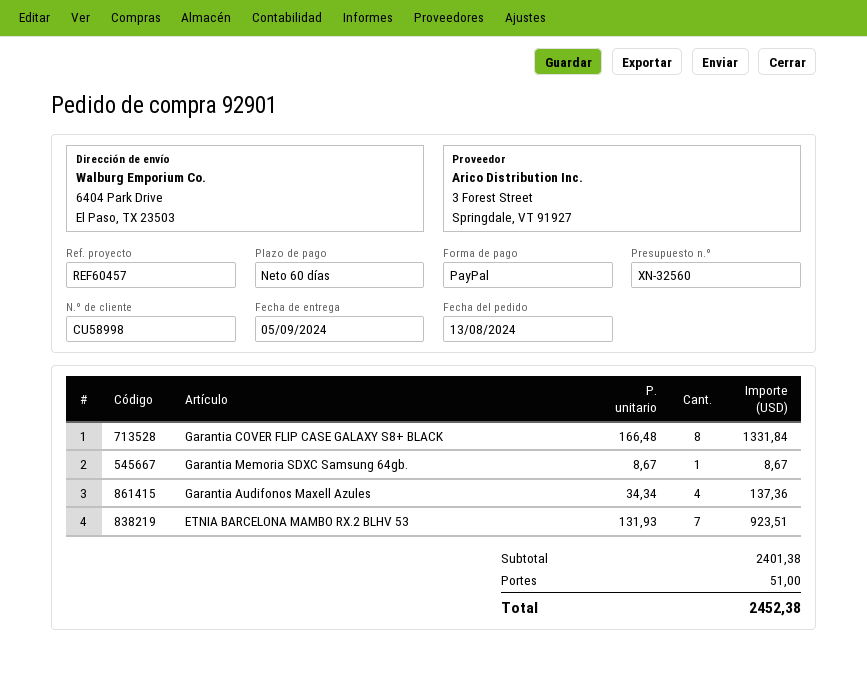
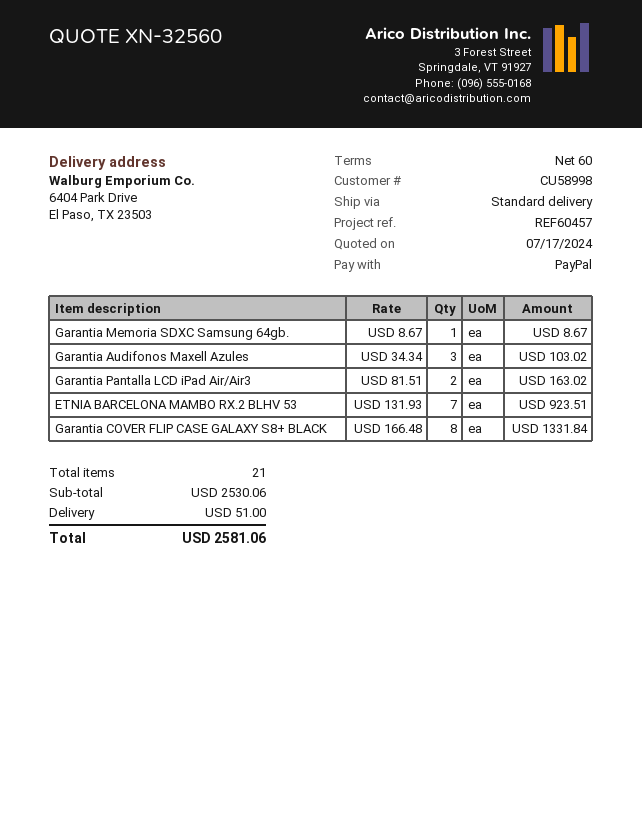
Garantia Audifonos Maxell Azules: 4 x 34.34 = 137.36 -> 3 x 34.34 = 103.02
Garantia Pantalla LCD iPad Air/Air3: none -> 2 x 81.51 = 163.02
subtotal: 2401.38 -> 2530.06
total: 2452.38 -> 2581.06

